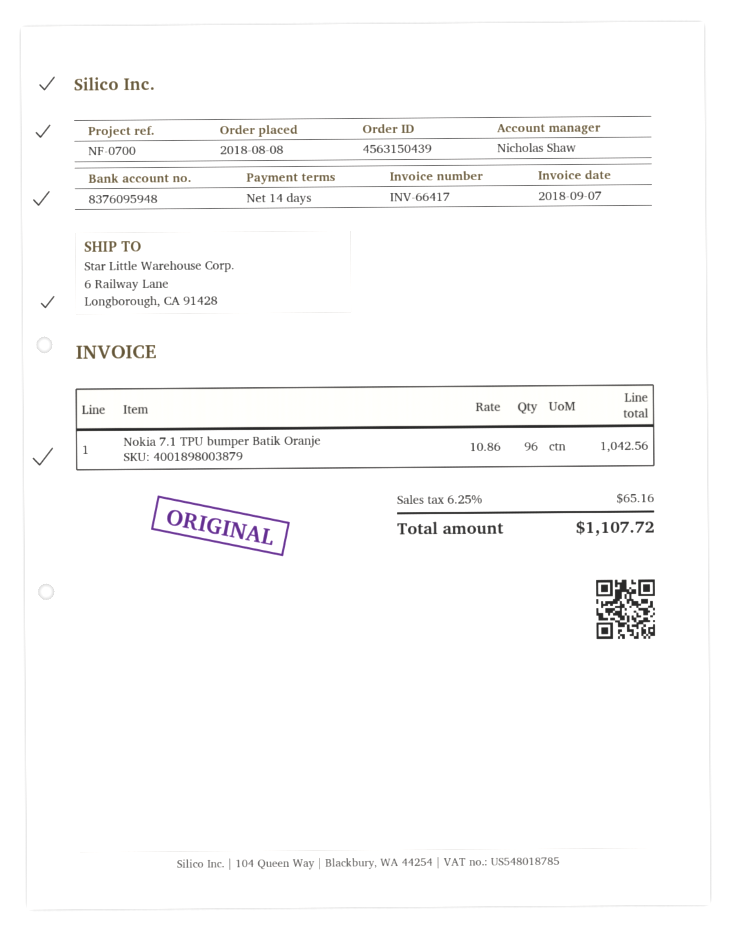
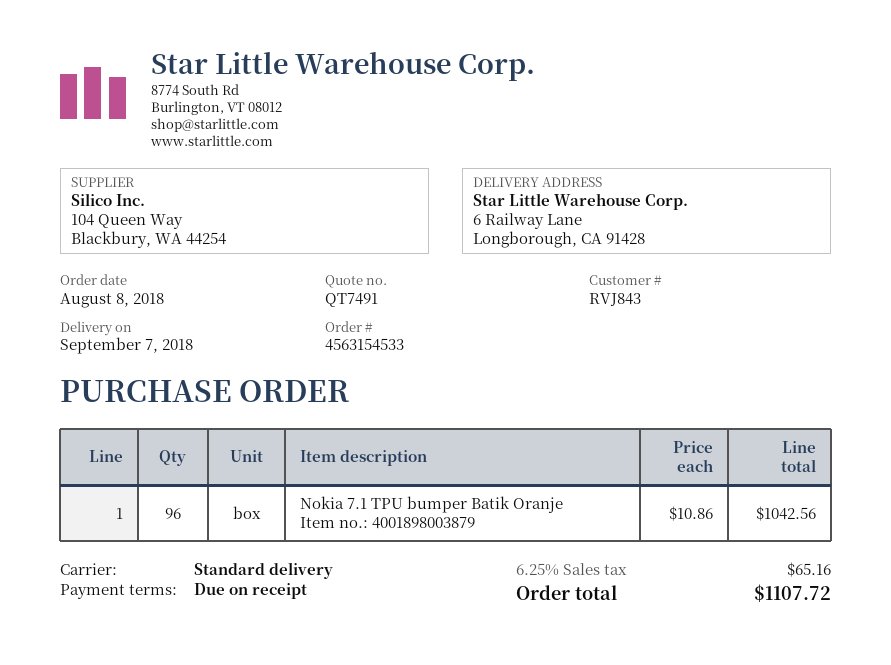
order number: 4563150439 -> 4563154533
payment terms: 14 days -> on receipt

